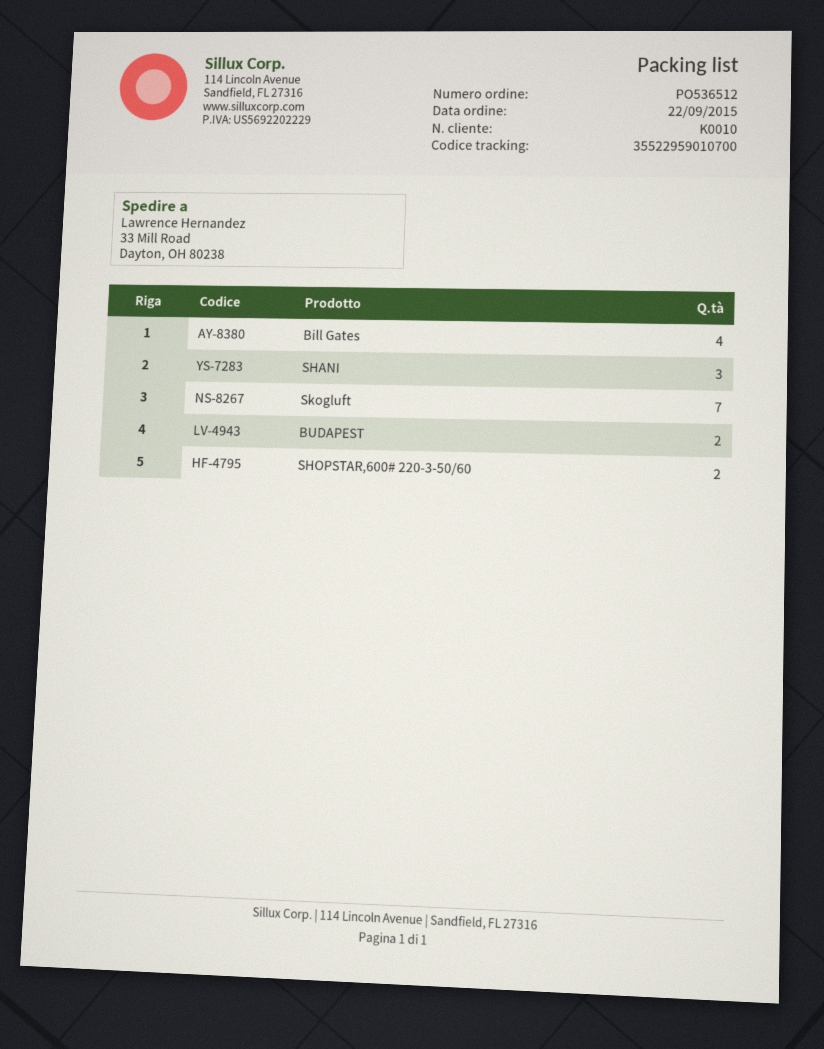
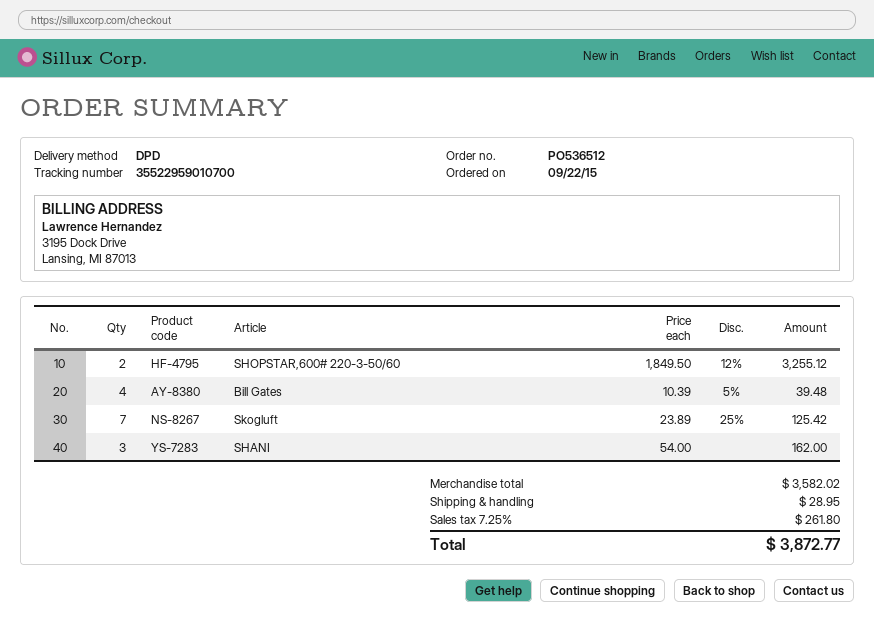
BUDAPEST: 2 -> none

